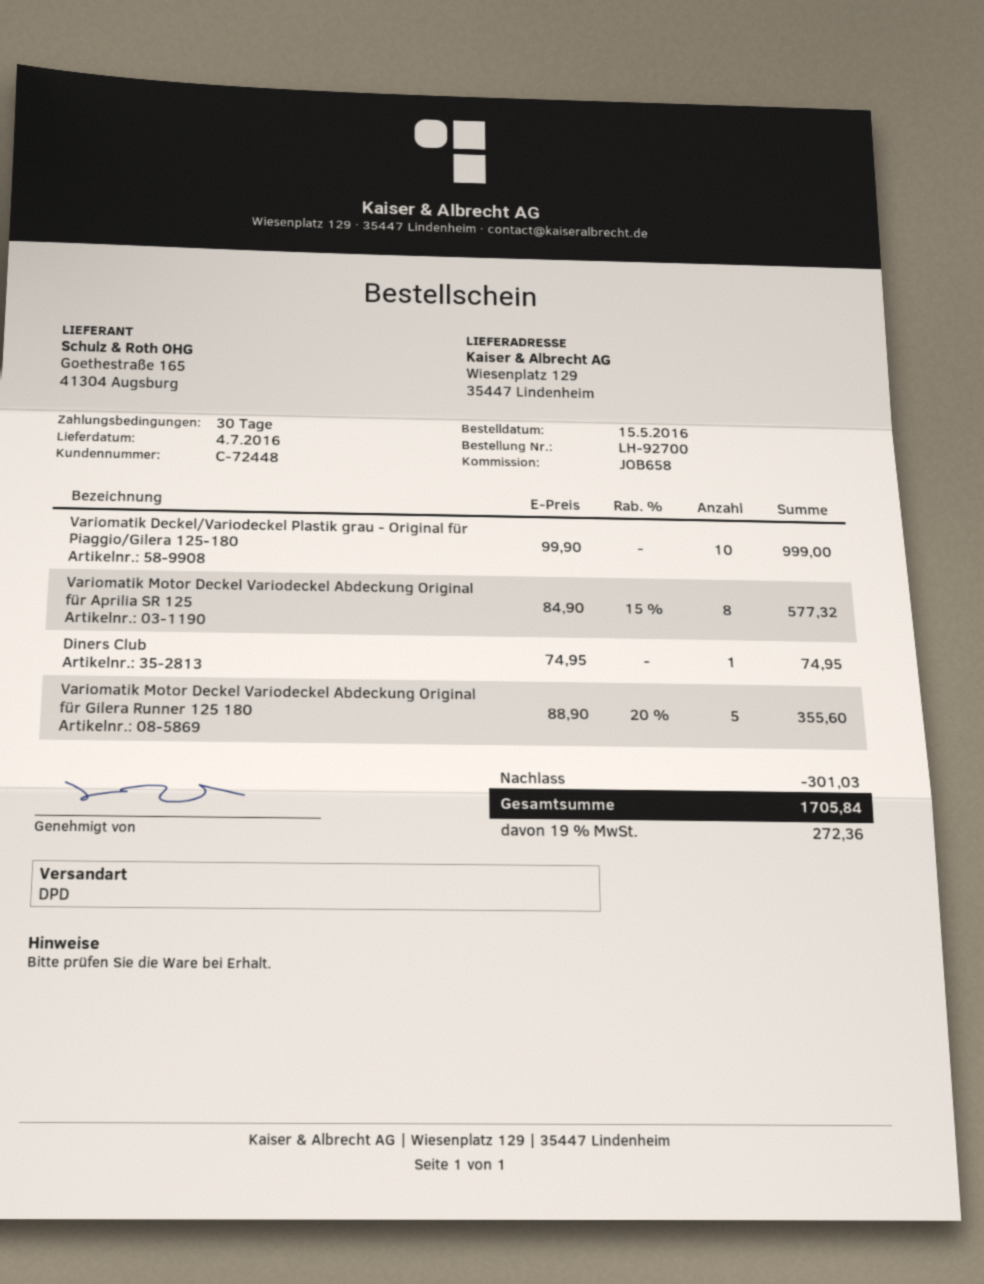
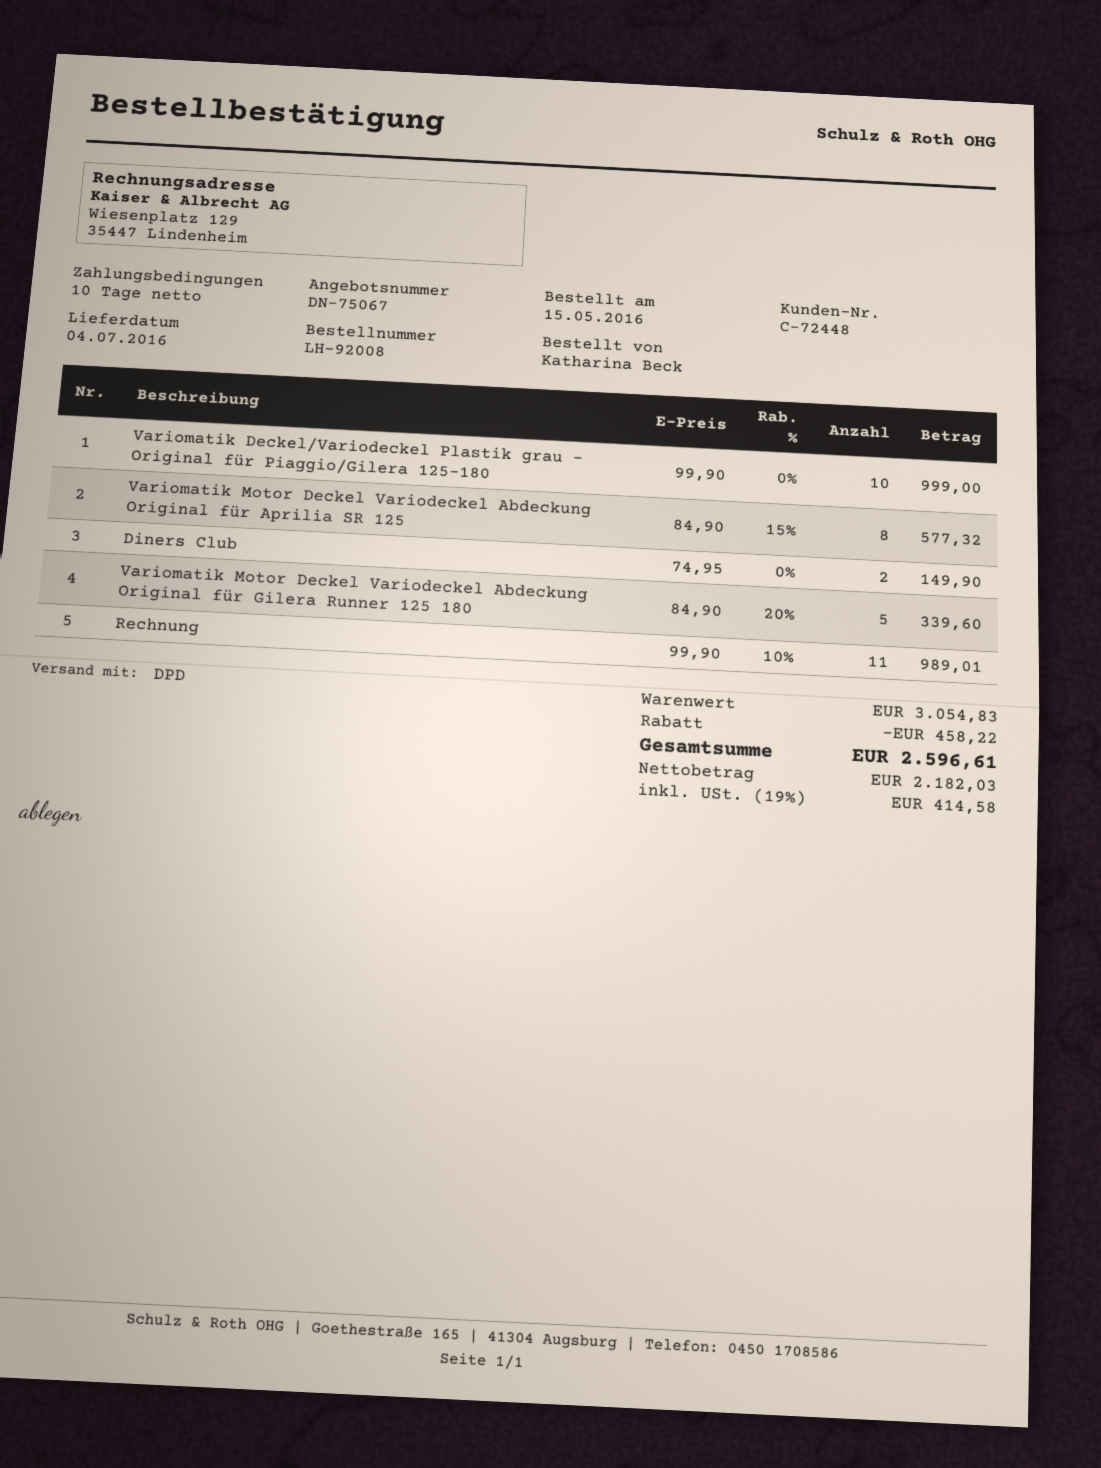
order number: LH-92700 -> LH-92008
payment terms: 30 days -> 10 days
Diners Club: 1 x 74.95 = 74.95 -> 2 x 74.95 = 149.90
Variomatik Motor Deckel Variodeckel Abdeckung Original für Gilera Runner 125 180: 5 x 88.90 - 20% = 355.60 -> 5 x 84.90 - 20% = 339.60
Rechnung: none -> 11 x 99.90 - 10% = 989.01
discount: 301.03 -> 458.22
tax: 19% = 272.36 -> 19% = 414.58
total: 1705.84 -> 2596.61

